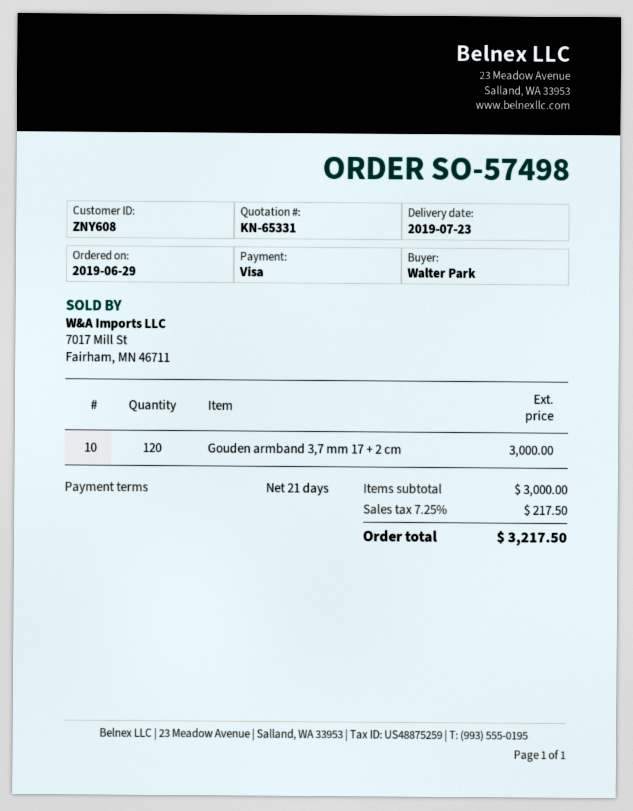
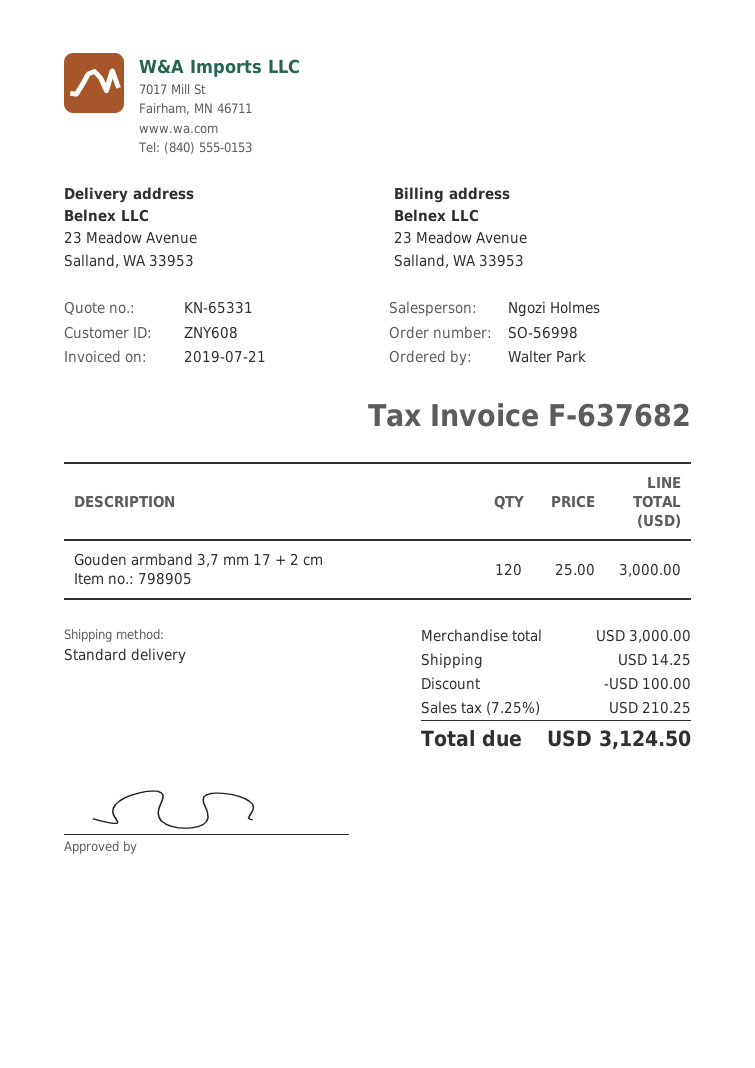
order number: SO-57498 -> SO-56998
discount: none -> 100.00
shipping: none -> 14.25
tax: 7.25% = 217.50 -> 7.25% = 210.25
total: 3217.50 -> 3124.50

